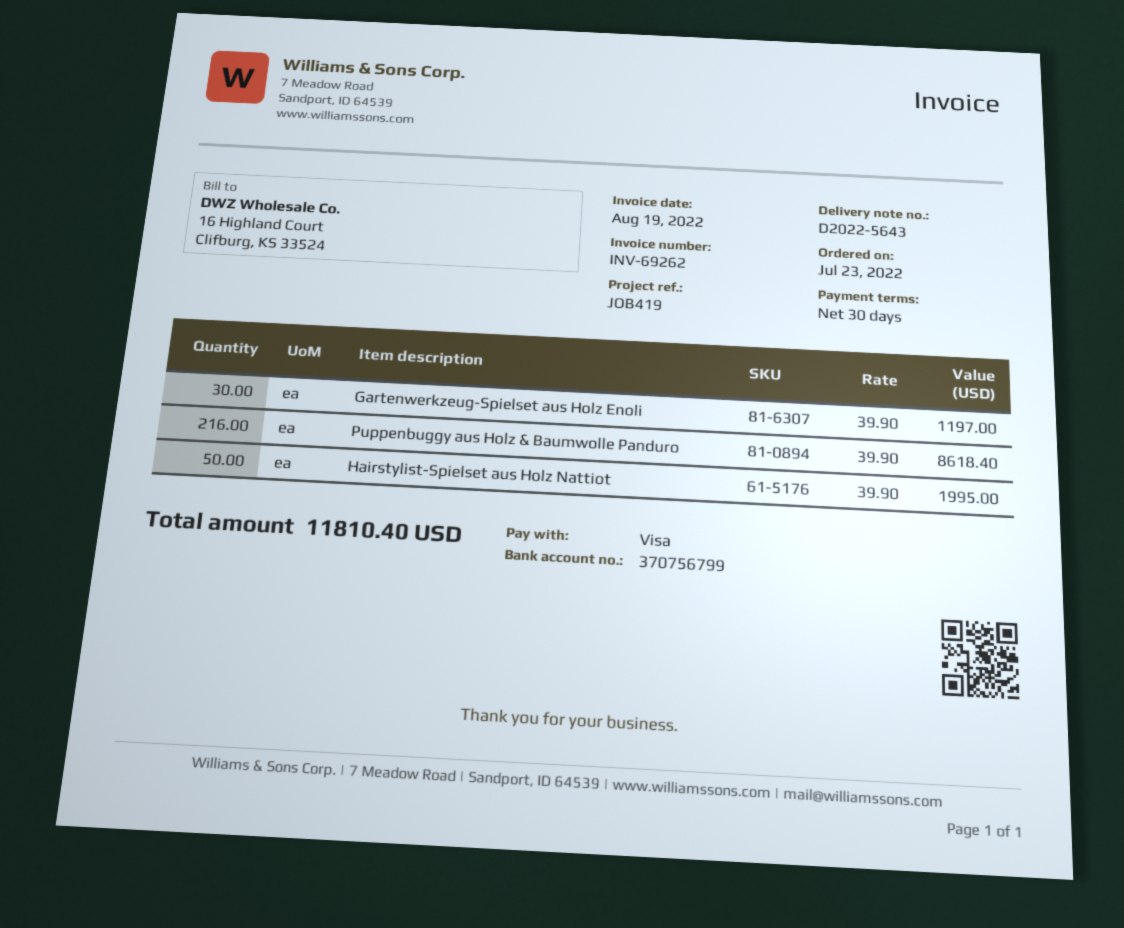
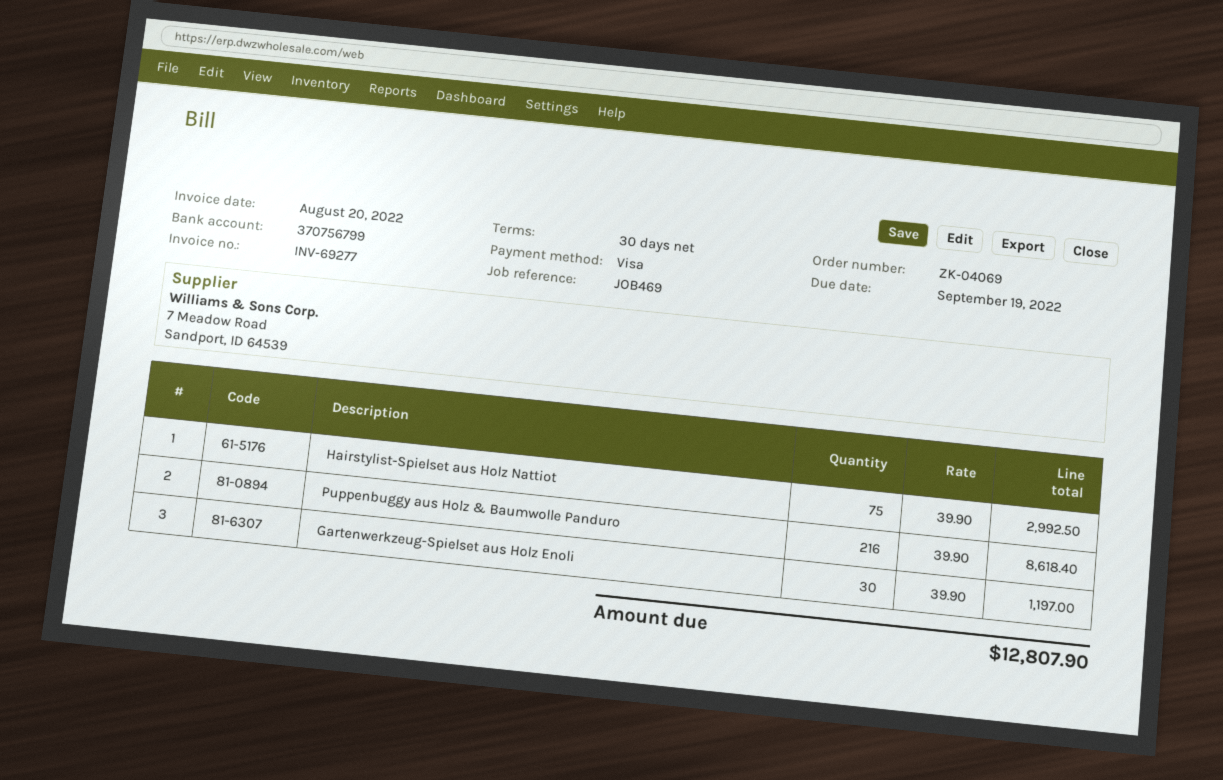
invoice number: INV-69262 -> INV-69277
invoice date: 2022-08-19 -> 2022-08-20
reference: JOB419 -> JOB469
Hairstylist-Spielset aus Holz Nattiot: 50 x 39.90 = 1995.00 -> 75 x 39.90 = 2992.50
total: 11810.40 -> 12807.90

